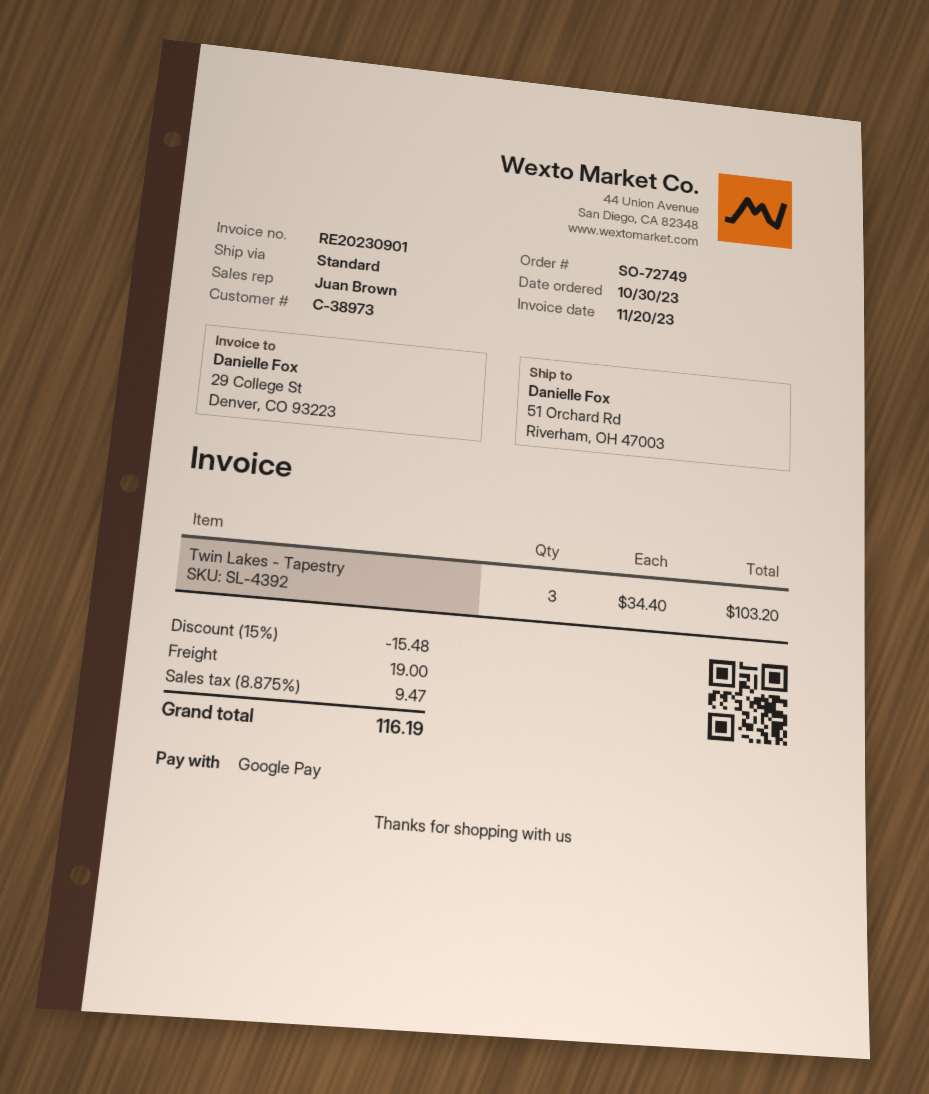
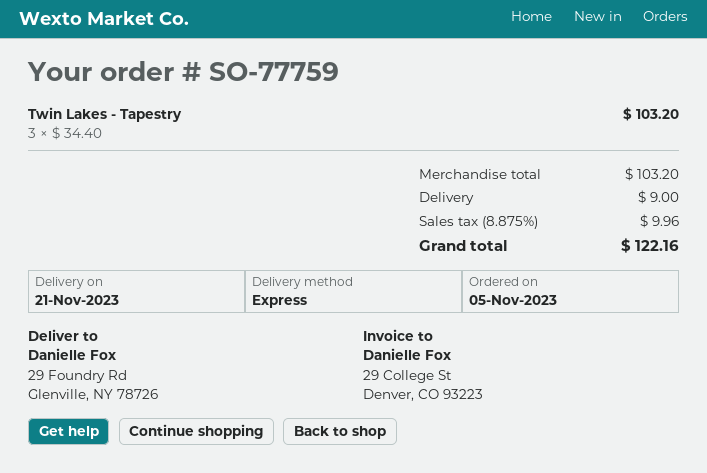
order number: SO-72749 -> SO-77759
order date: 2023-10-30 -> 2023-11-05
shipping method: standard -> express
ship to: 51 Orchard Rd, Riverham, OH 47003 -> 29 Foundry Rd, Glenville, NY 78726
discount: 15% = 15.48 -> none
shipping: 19.00 -> 9.00
tax: 8.875% = 9.47 -> 8.875% = 9.96
total: 116.19 -> 122.16

